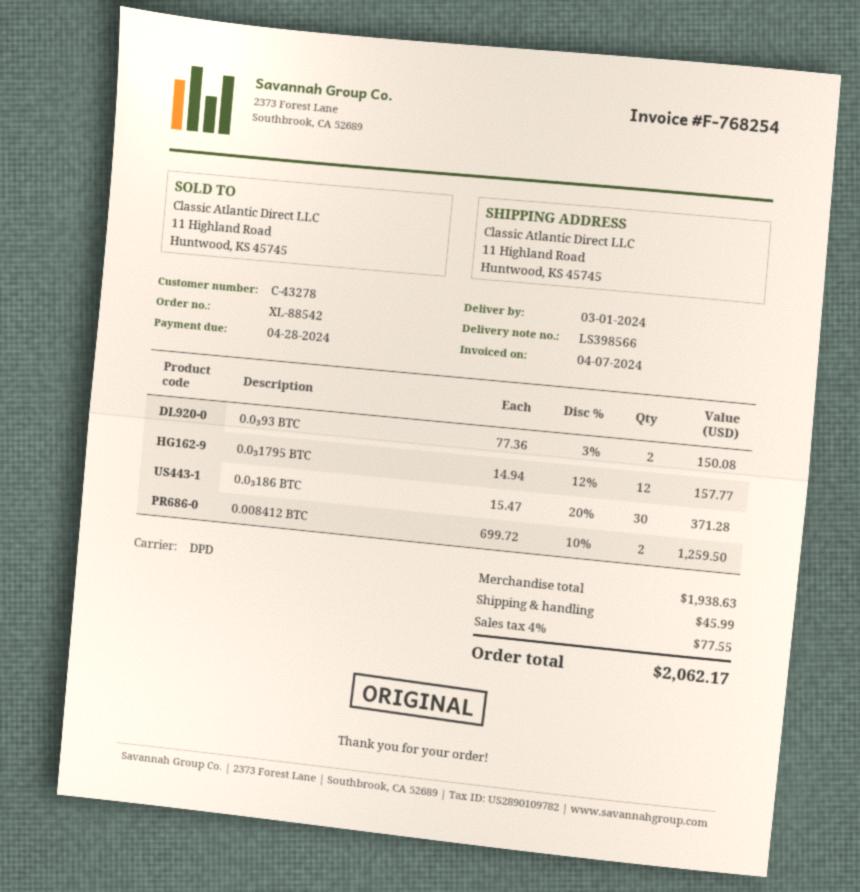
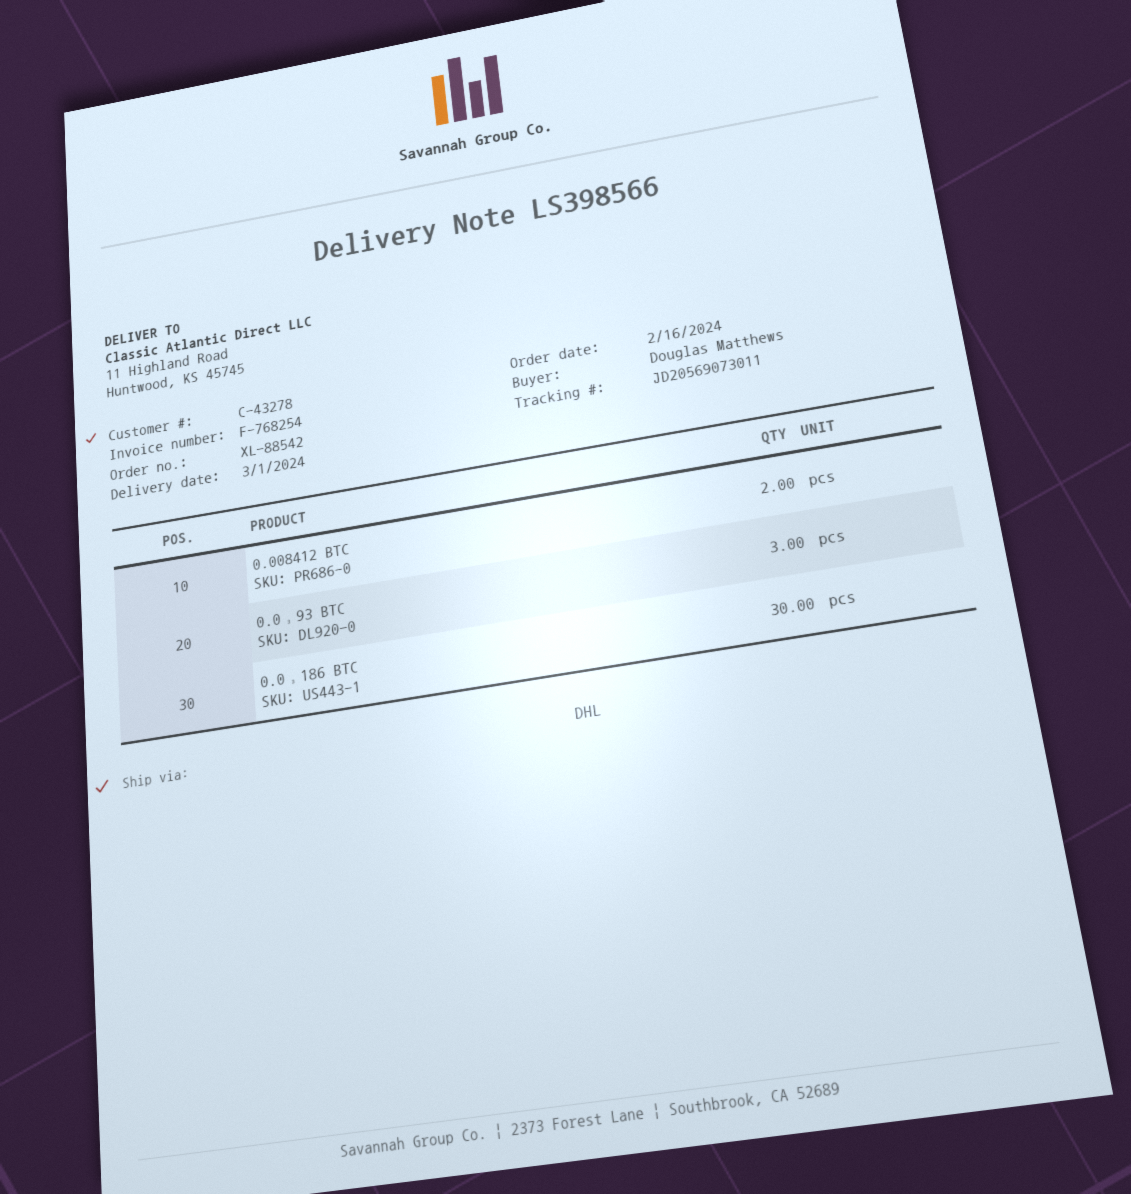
shipping method: DPD -> DHL
0.0₃93 BTC: 2 -> 3
0.0₃1795 BTC: 12 -> none

